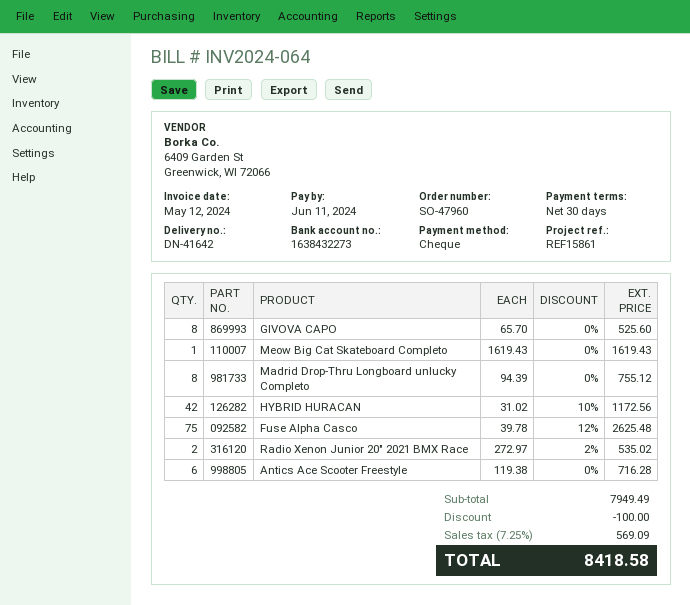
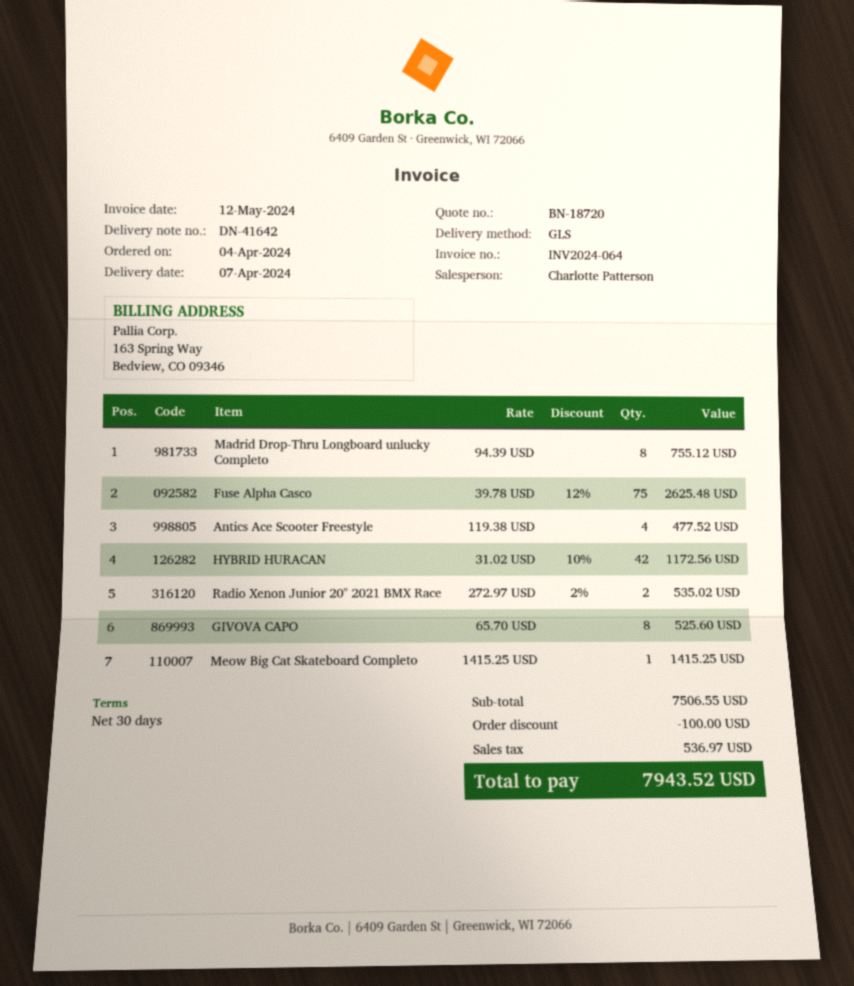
Meow Big Cat Skateboard Completo: 1 x 1619.43 = 1619.43 -> 1 x 1415.25 = 1415.25
Antics Ace Scooter Freestyle: 6 x 119.38 = 716.28 -> 4 x 119.38 = 477.52
subtotal: 7949.49 -> 7506.55
tax: 569.09 -> 536.97
total: 8418.58 -> 7943.52

